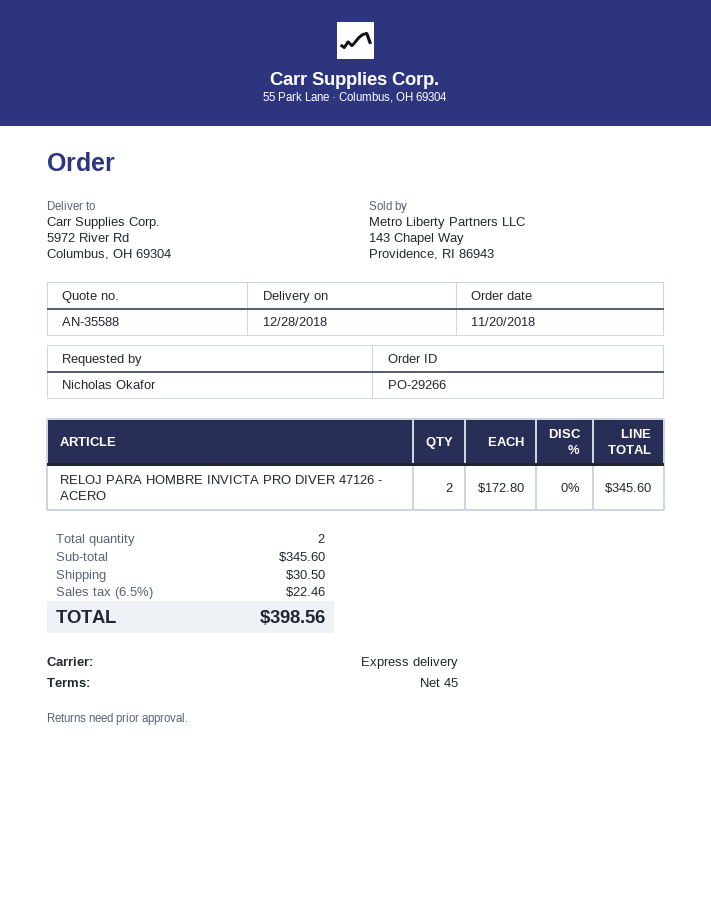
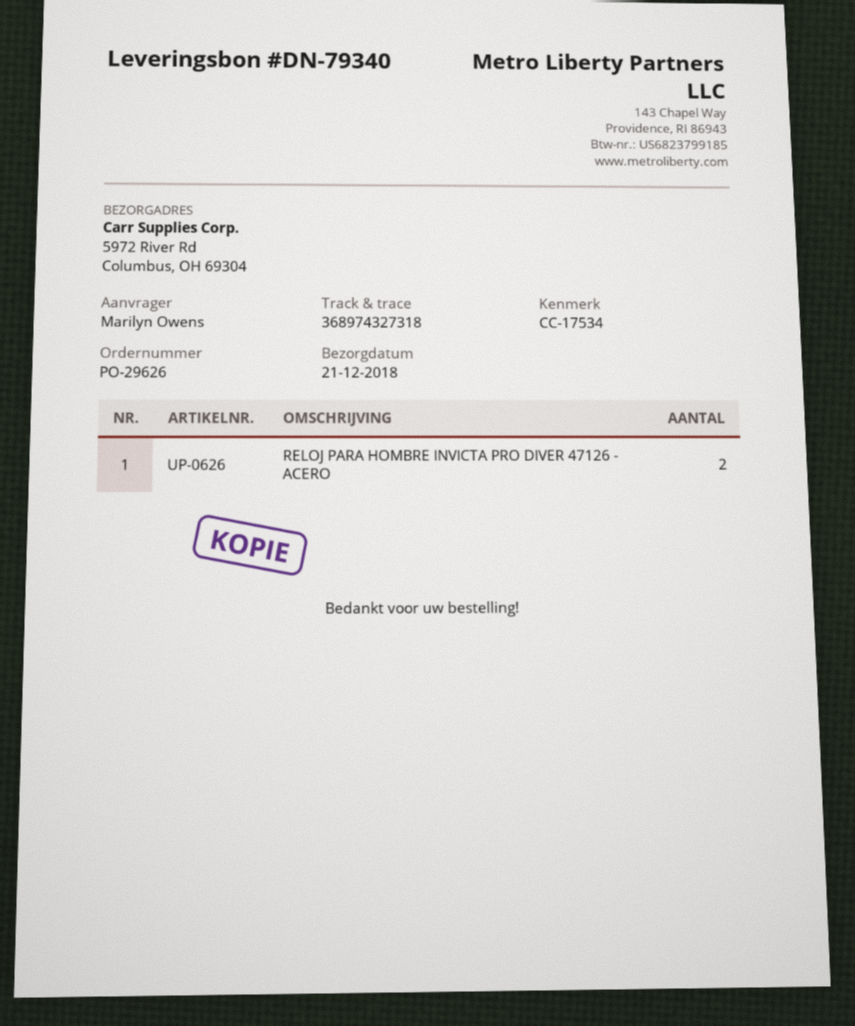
order number: PO-29266 -> PO-29626
delivery date: 2018-12-28 -> 2018-12-21
ordered by: Nicholas Okafor -> Marilyn Owens

